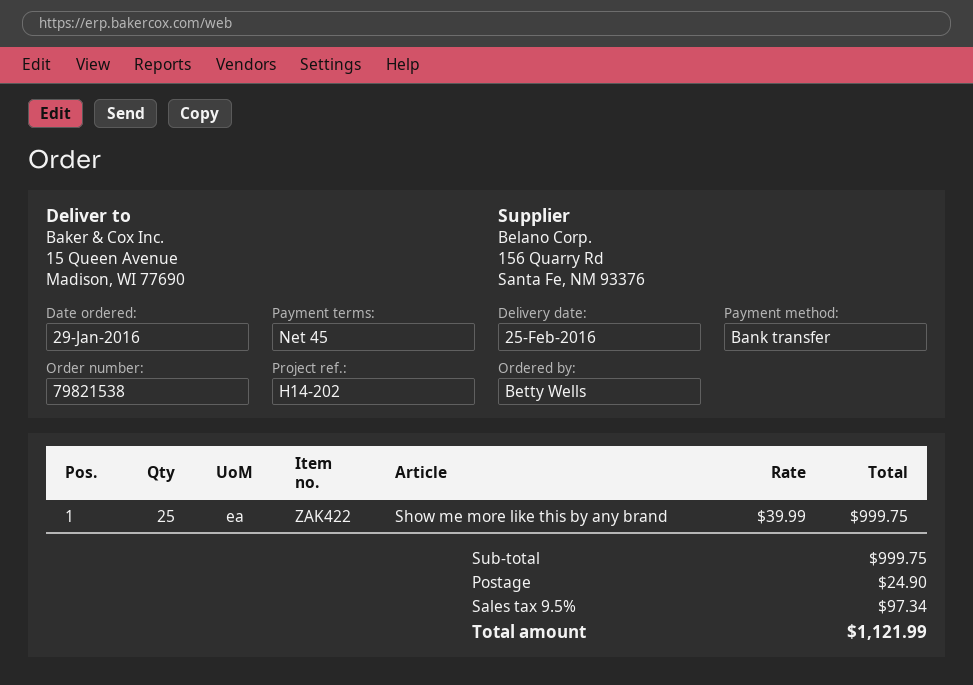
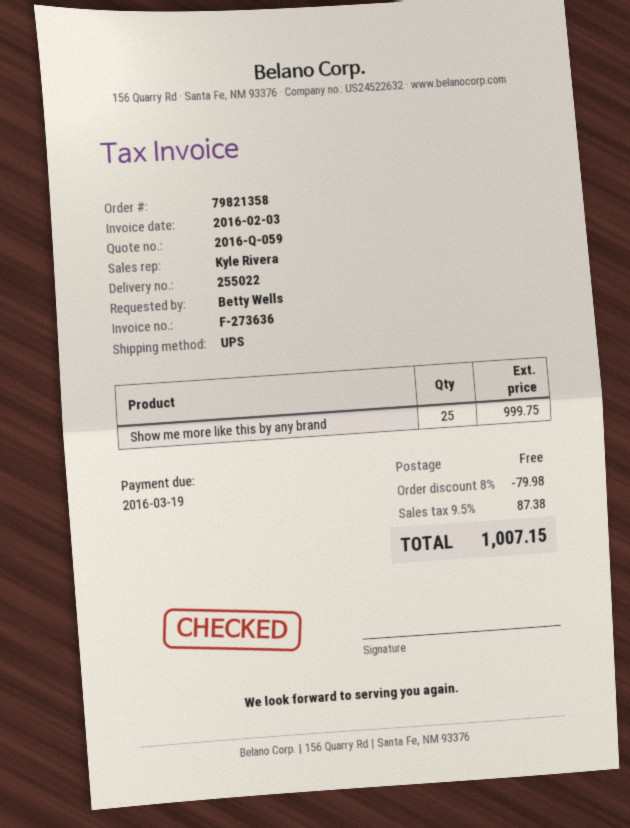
order number: 79821538 -> 79821358
discount: none -> 8% = 79.98
shipping: 24.90 -> 0.00
tax: 9.5% = 97.34 -> 9.5% = 87.38
total: 1121.99 -> 1007.15

